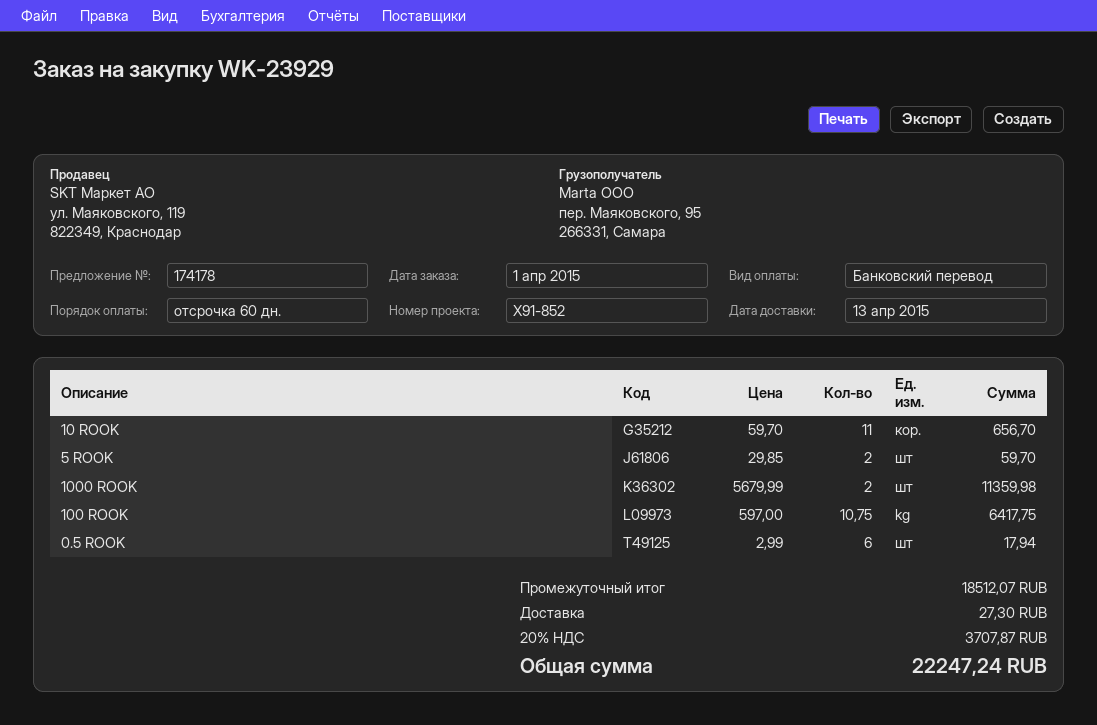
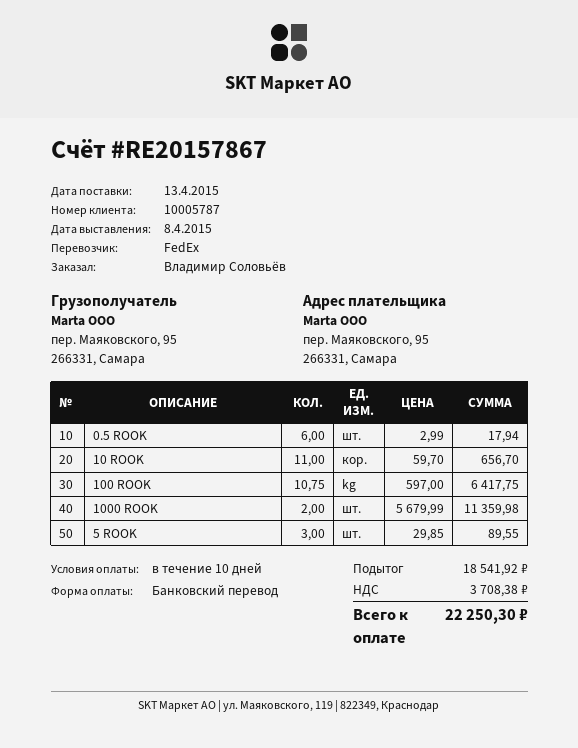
payment terms: 60 days -> 10 days
5 ROOK: 2 x 29.85 = 59.70 -> 3 x 29.85 = 89.55
subtotal: 18512.07 -> 18541.92
shipping: 27.30 -> none
tax: 3707.87 -> 3708.38
total: 22247.24 -> 22250.30

